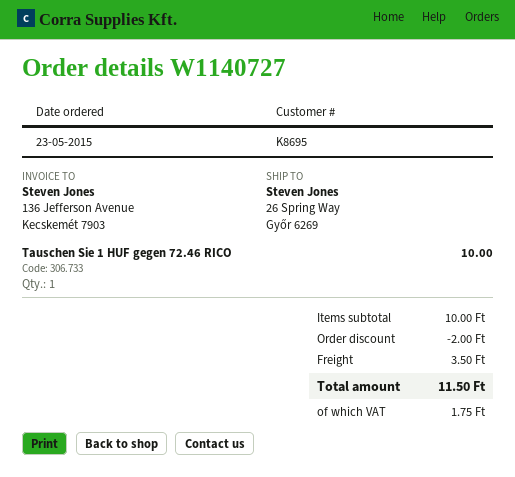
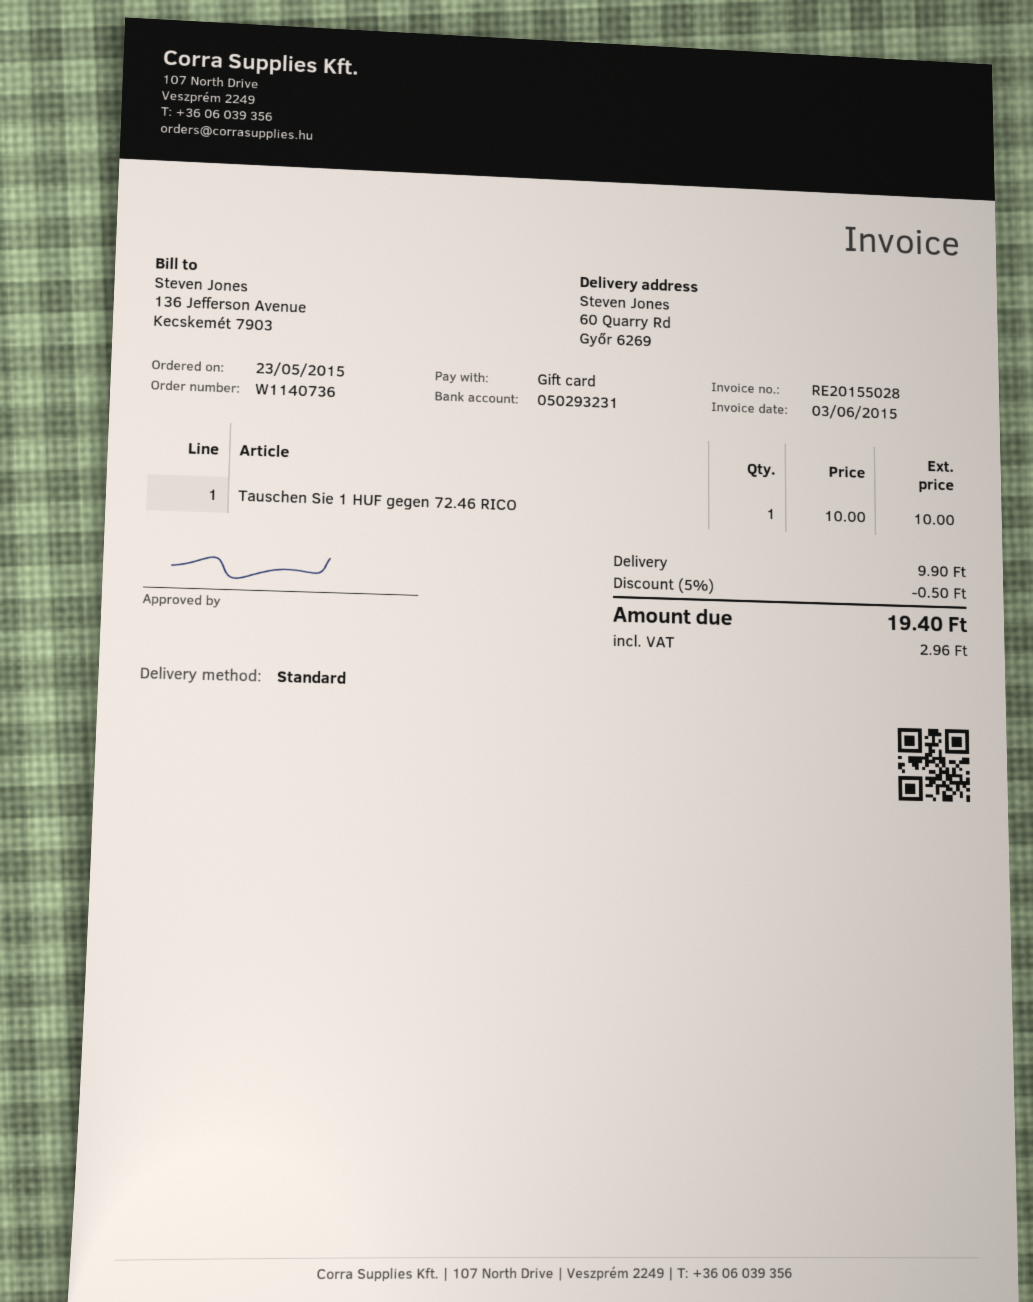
order number: W1140727 -> W1140736
ship to: 26 Spring Way, Győr 6269 -> 60 Quarry Rd, Győr 6269
discount: 2.00 -> 0.50
shipping: 3.50 -> 9.90
tax: 1.75 -> 2.96
total: 11.50 -> 19.40

